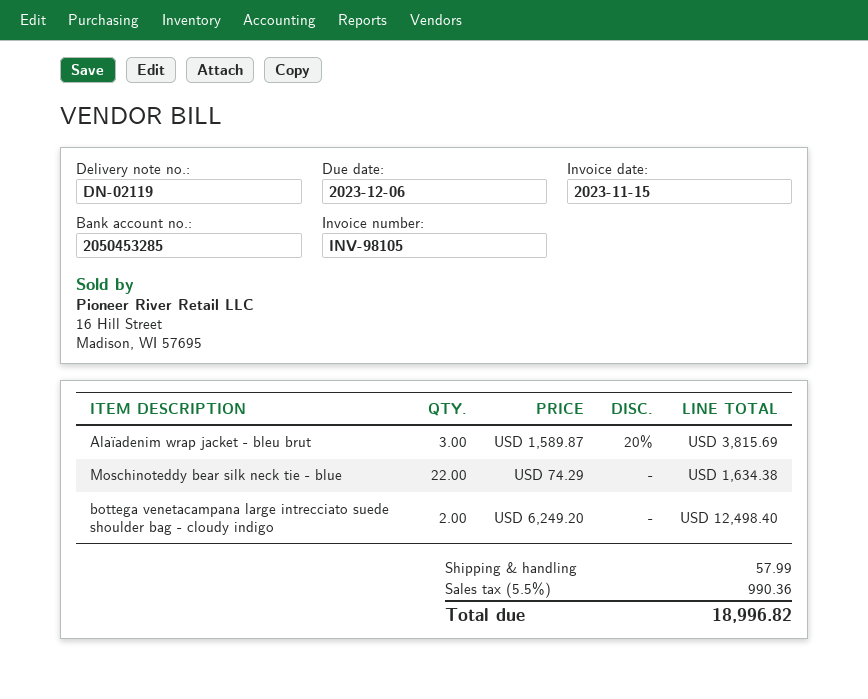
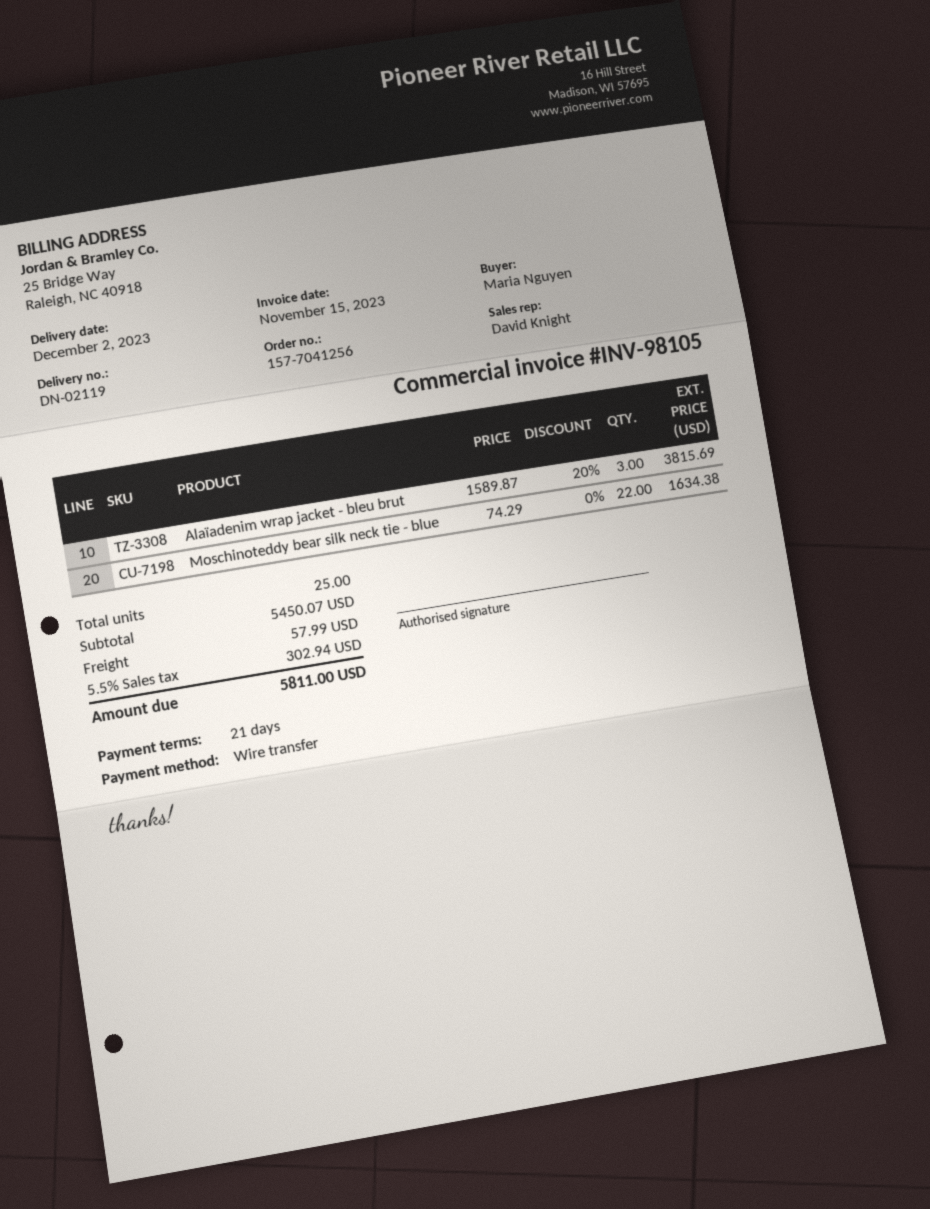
bottega venetacampana large intrecciato suede shoulder bag - cloudy indigo: 2 x 6249.20 = 12498.40 -> none
tax: 5.5% = 990.36 -> 5.5% = 302.94
total: 18996.82 -> 5811.00

